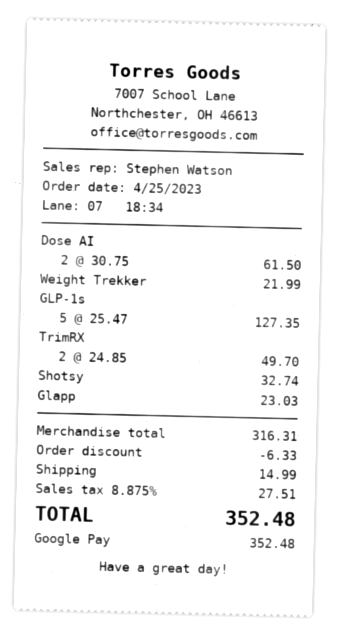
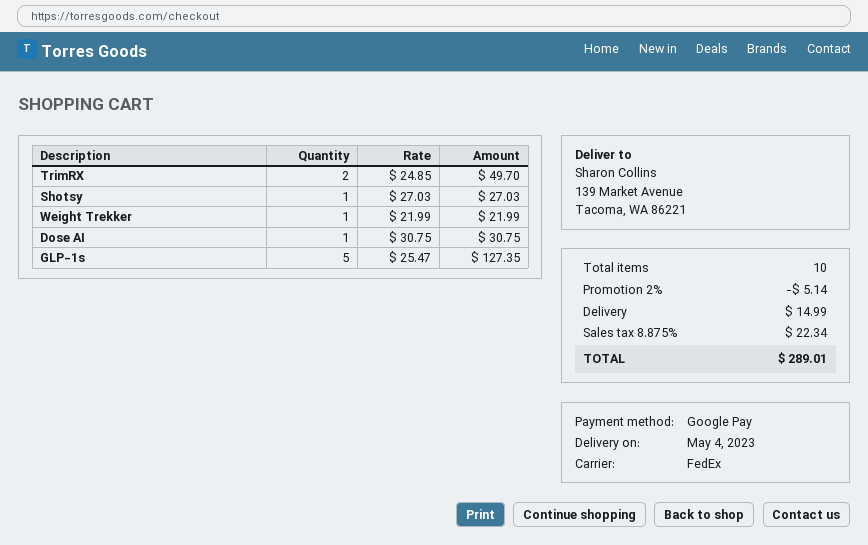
Dose AI: 2 x 30.75 = 61.50 -> 1 x 30.75 = 30.75
Shotsy: 1 x 32.74 = 32.74 -> 1 x 27.03 = 27.03
Glapp: 1 x 23.03 = 23.03 -> none
discount: 6.33 -> 5.14
tax: 8.875% = 27.51 -> 8.875% = 22.34
total: 352.48 -> 289.01

